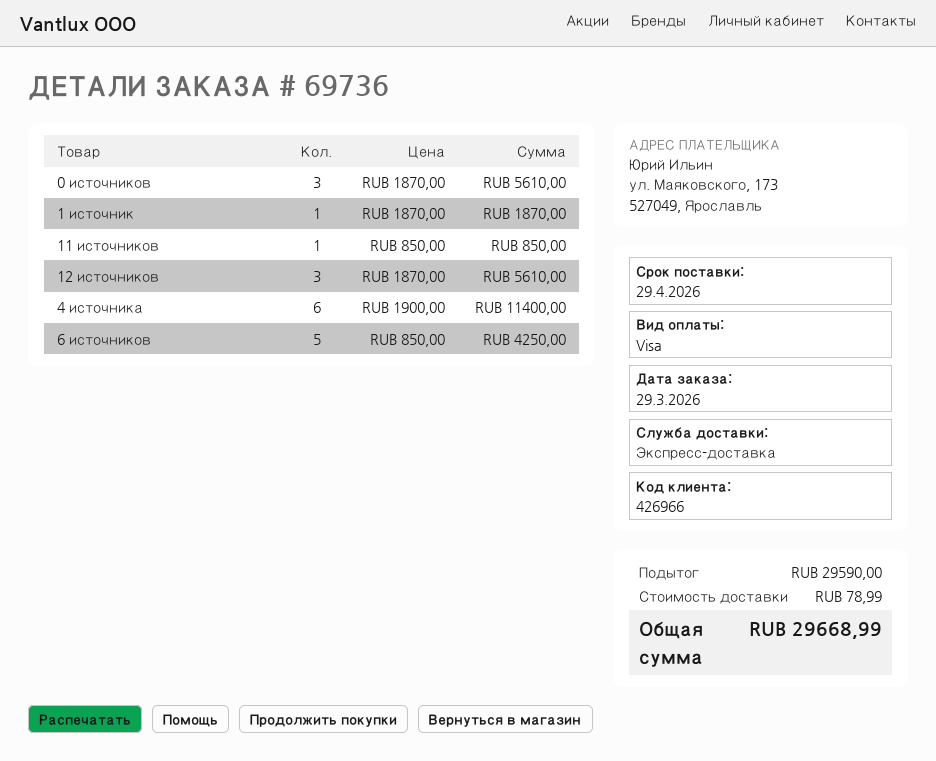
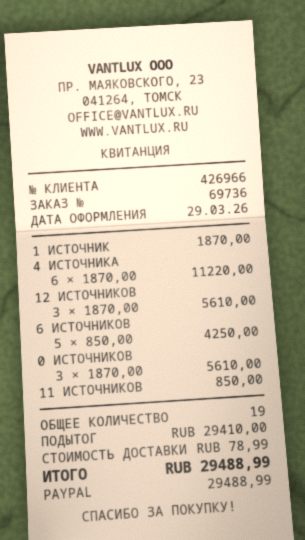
payment method: Visa -> PayPal
4 источника: 6 x 1900.00 = 11400.00 -> 6 x 1870.00 = 11220.00
subtotal: 29590.00 -> 29410.00
total: 29668.99 -> 29488.99

